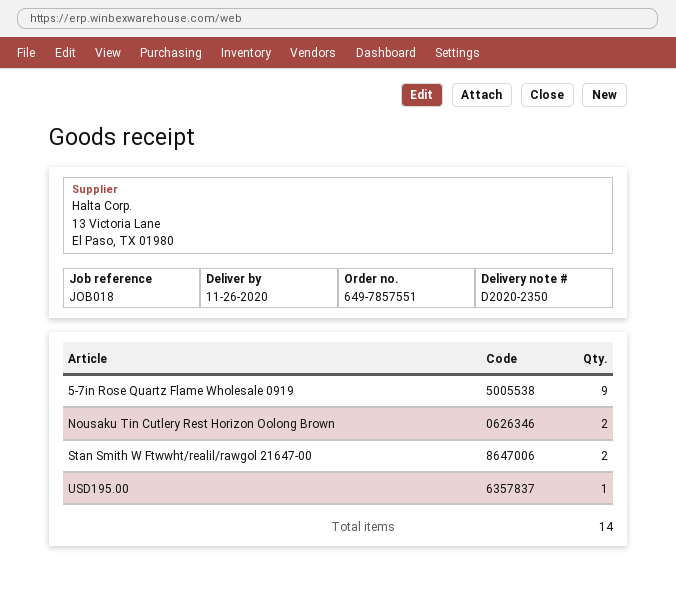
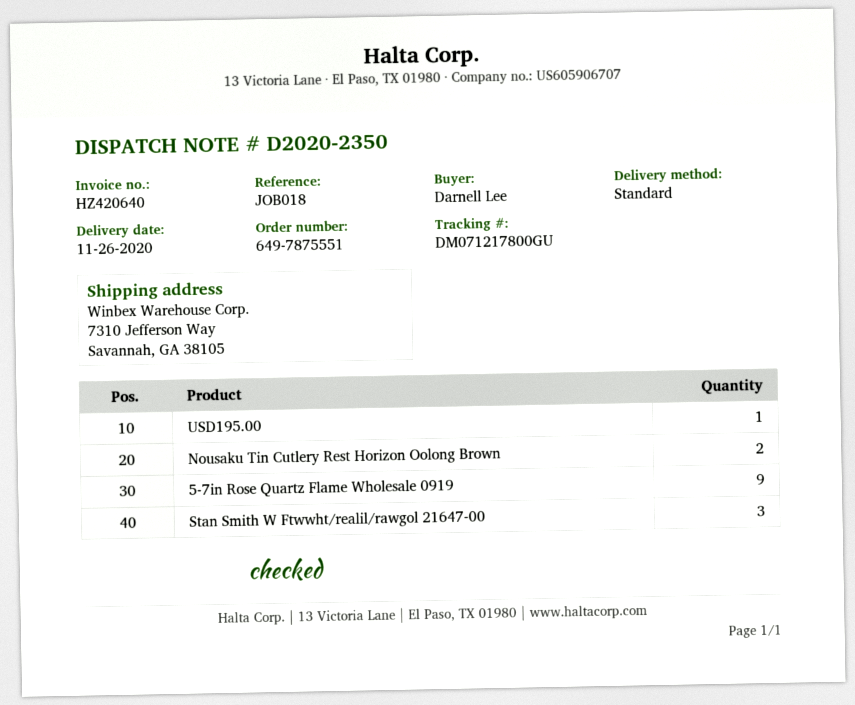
order number: 649-7857551 -> 649-7875551
Stan Smith W Ftwwht/realil/rawgol 21647-00: 2 -> 3

